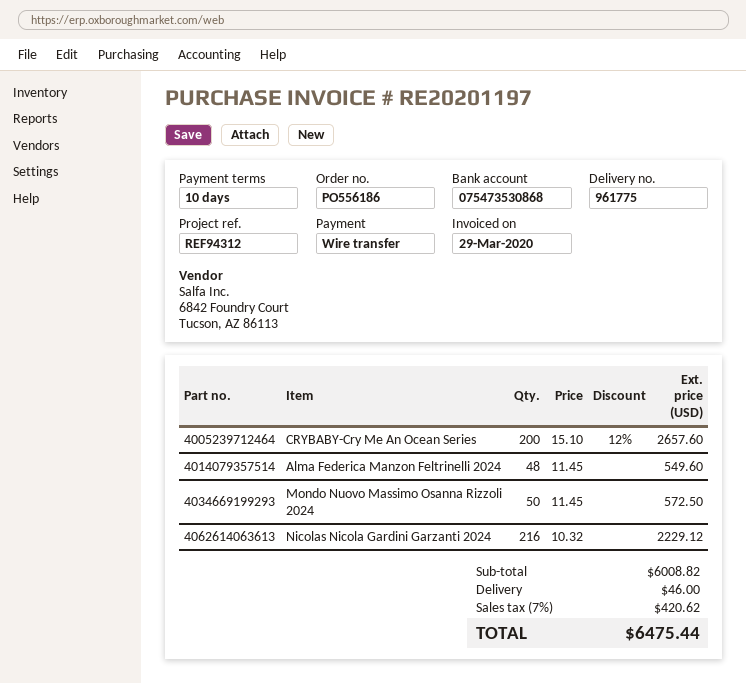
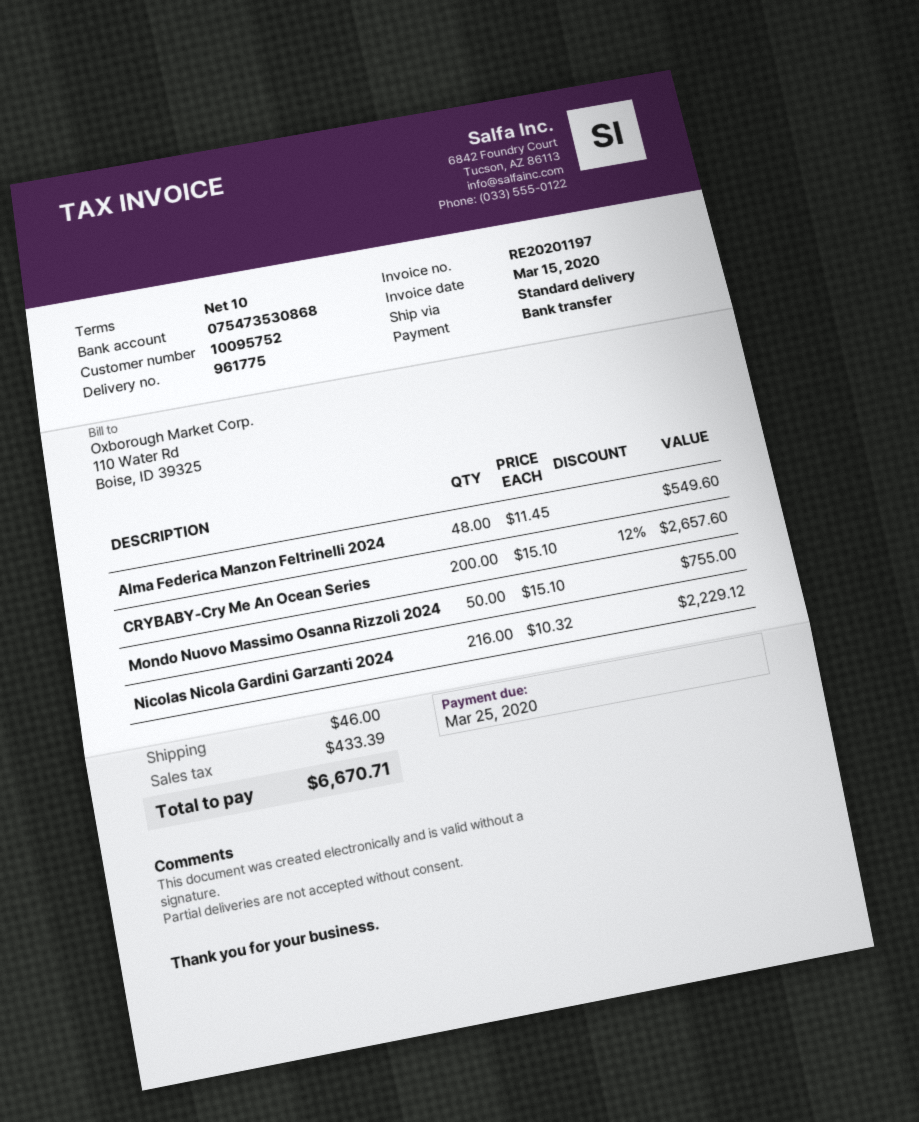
invoice date: 2020-03-29 -> 2020-03-15
Mondo Nuovo Massimo Osanna Rizzoli 2024: 50 x 11.45 = 572.50 -> 50 x 15.10 = 755.00
tax: 420.62 -> 433.39
total: 6475.44 -> 6670.71

